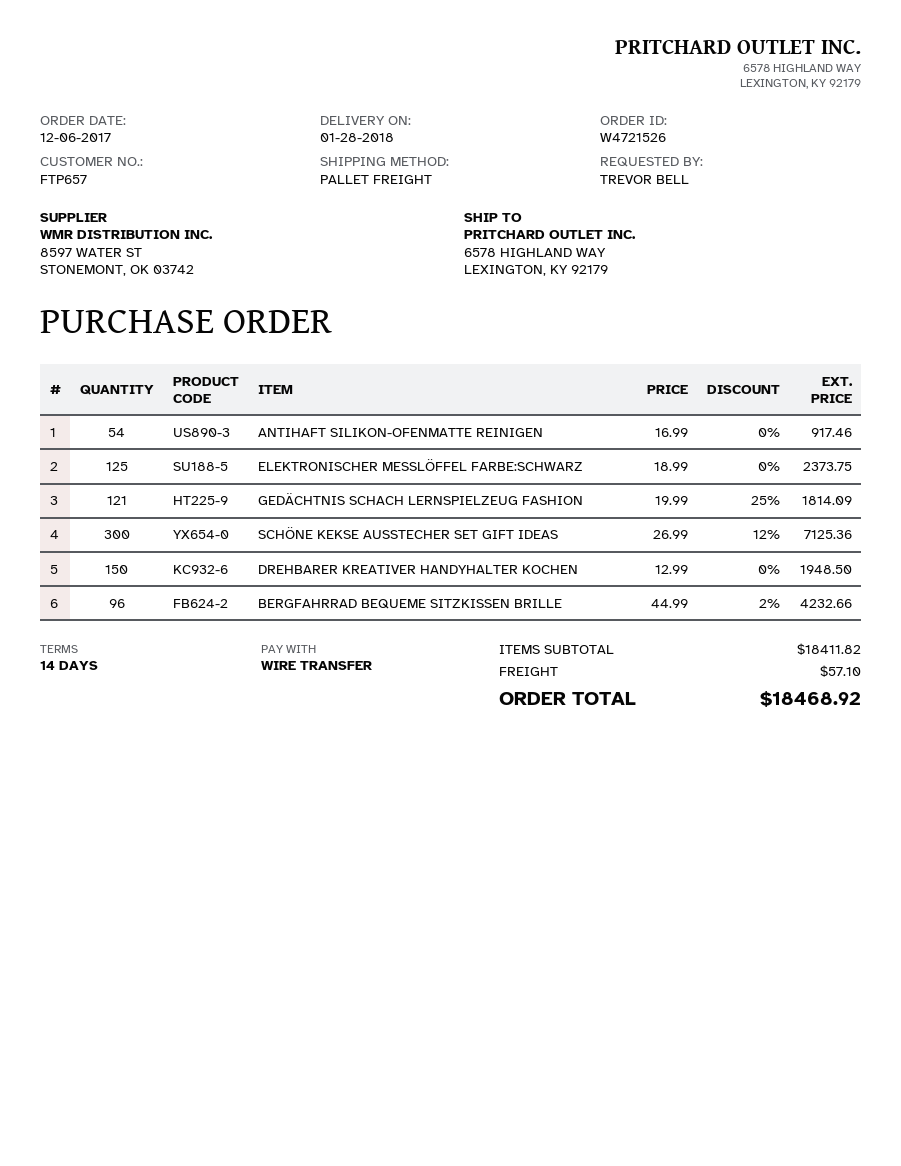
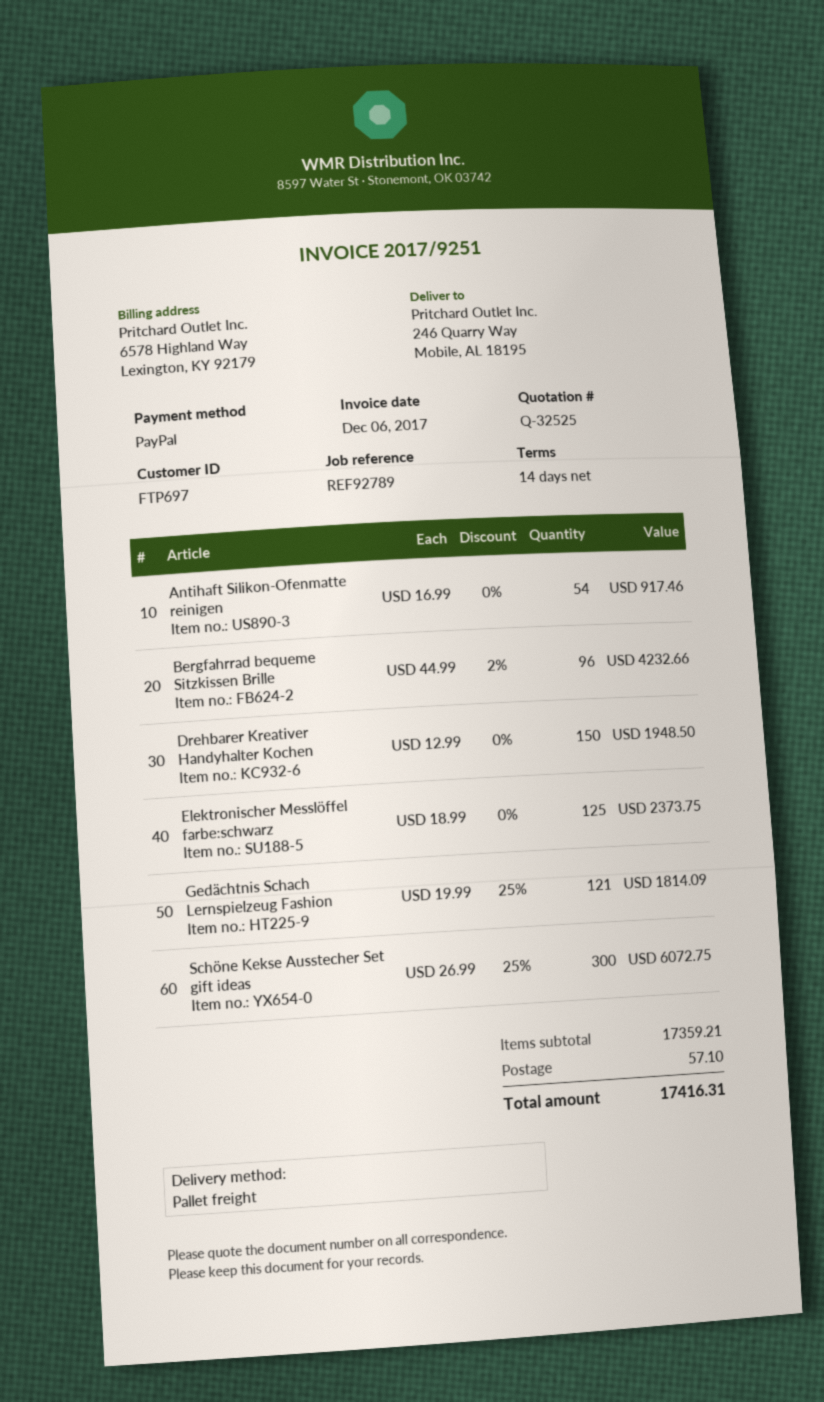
customer number: FTP657 -> FTP697
payment method: bank transfer -> PayPal
ship to: 6578 HIGHLAND WAY, LEXINGTON, KY 92179 -> 246 Quarry Way, Mobile, AL 18195
SCHÖNE KEKSE AUSSTECHER SET GIFT IDEAS: 300 x 26.99 - 12% = 7125.36 -> 300 x 26.99 - 25% = 6072.75
subtotal: 18411.82 -> 17359.21
total: 18468.92 -> 17416.31

